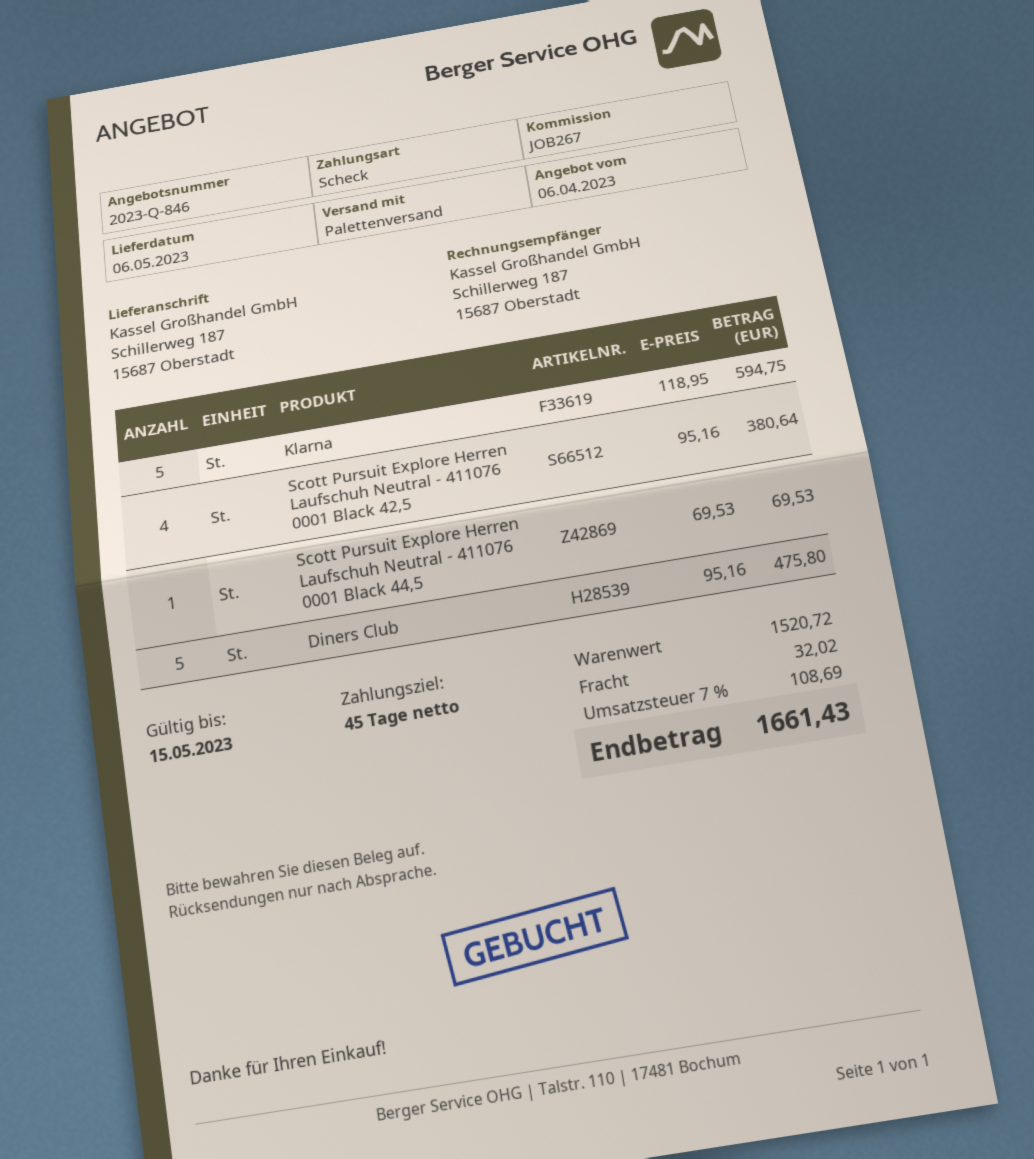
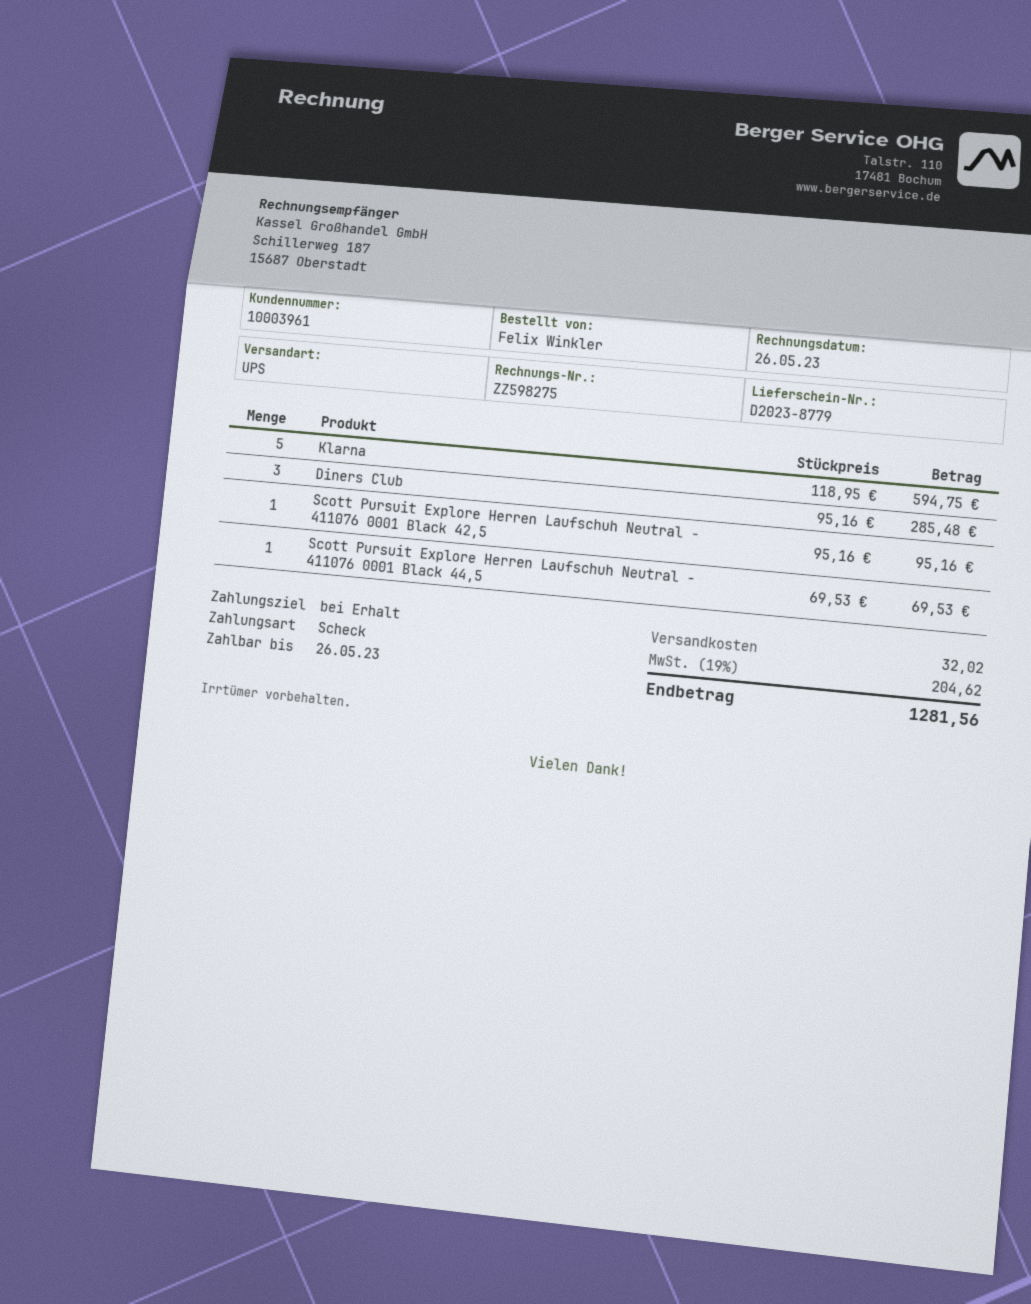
payment terms: 45 days -> on receipt
shipping method: pallet freight -> UPS
Scott Pursuit Explore Herren Laufschuh Neutral - 411076 0001 Black 42,5: 4 x 95.16 = 380.64 -> 1 x 95.16 = 95.16
Diners Club: 5 x 95.16 = 475.80 -> 3 x 95.16 = 285.48
tax: 7% = 108.69 -> 19% = 204.62
total: 1661.43 -> 1281.56

